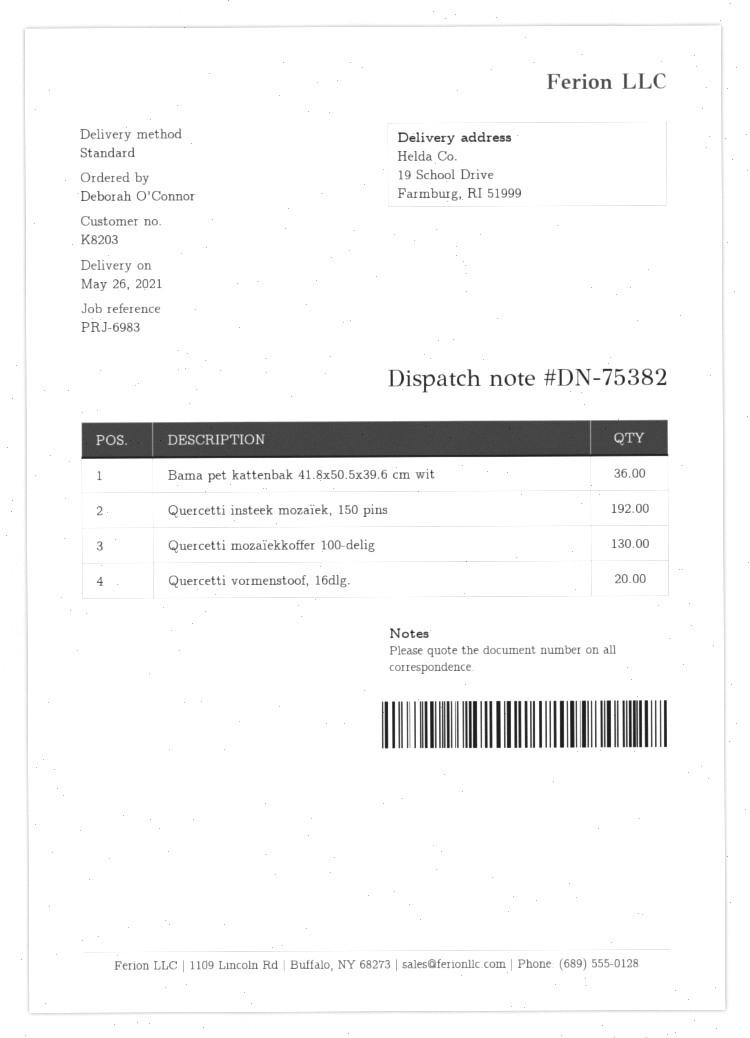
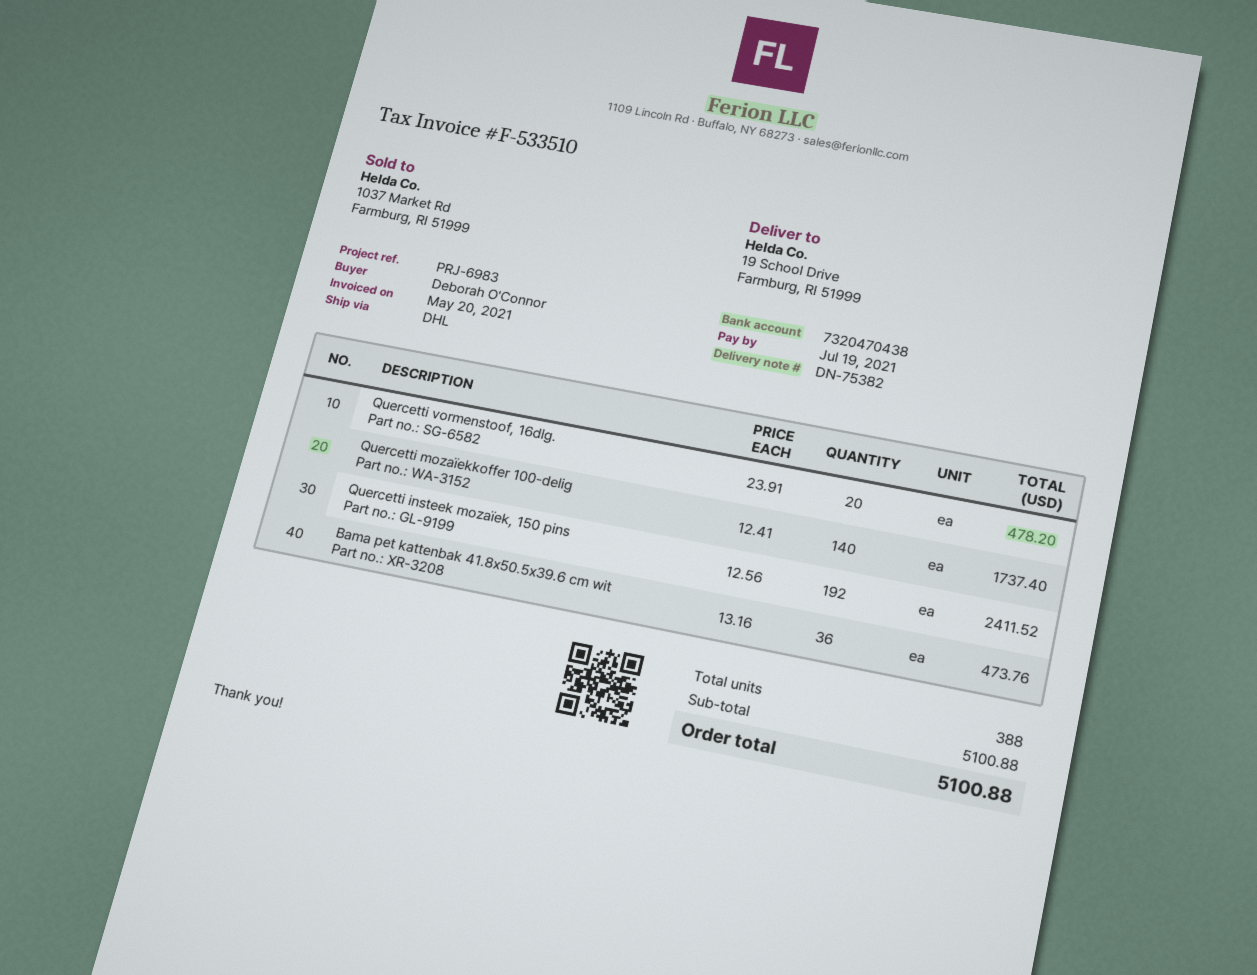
shipping method: standard -> DHL
Quercetti mozaïekkoffer 100-delig: 130 -> 140

